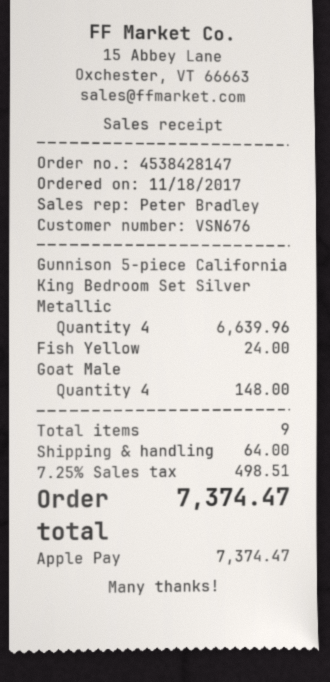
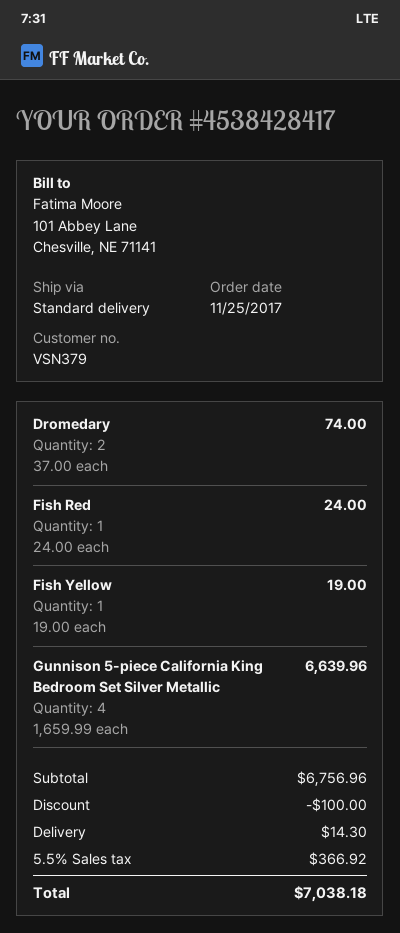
order number: 4538428147 -> 4538428417
order date: 2017-11-18 -> 2017-11-25
customer number: VSN676 -> VSN379
Fish Yellow: 1 for 24.00 -> 1 for 19.00
Goat Male: 4 for 148.00 -> none
Dromedary: none -> 2 for 74.00
Fish Red: none -> 1 for 24.00
discount: none -> 100.00
shipping: 64.00 -> 14.30
tax: 7.25% = 498.51 -> 5.5% = 366.92
total: 7374.47 -> 7038.18

